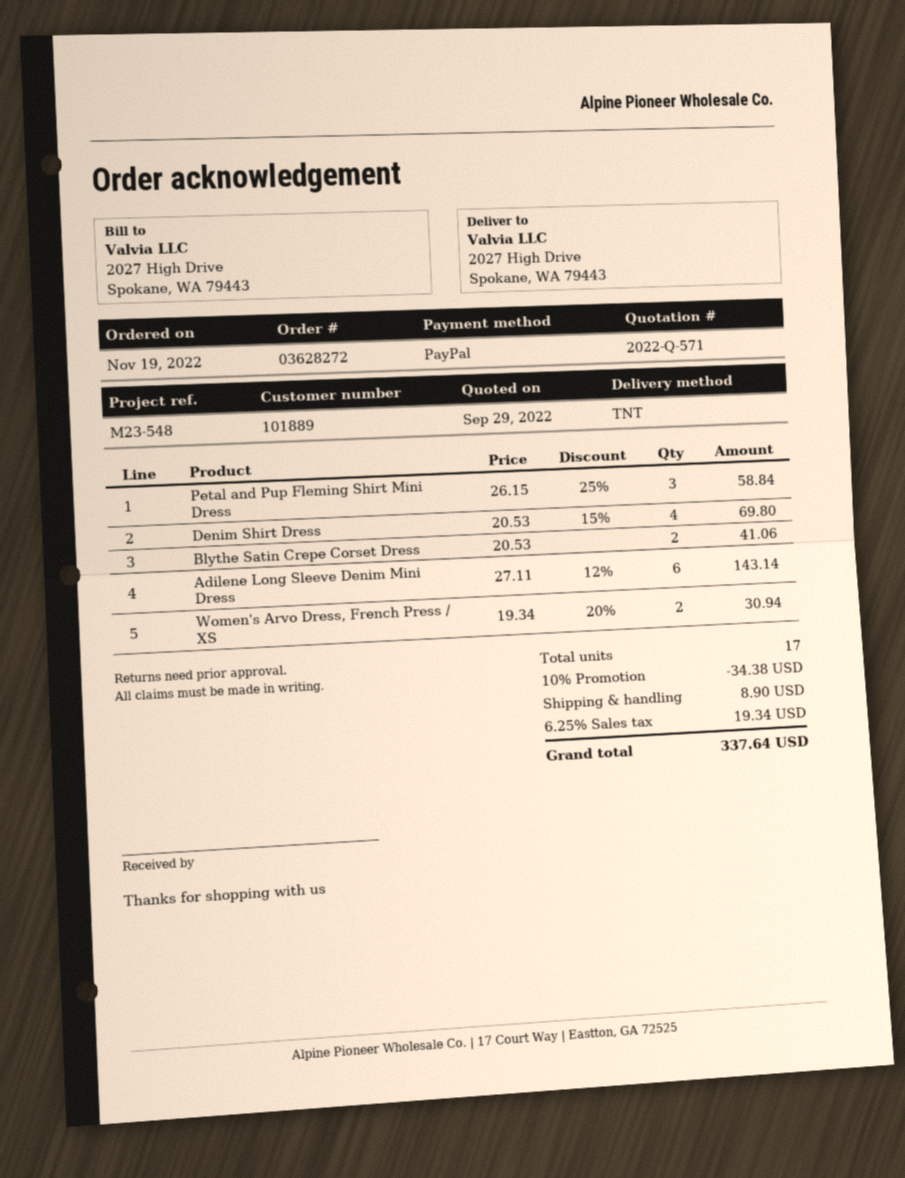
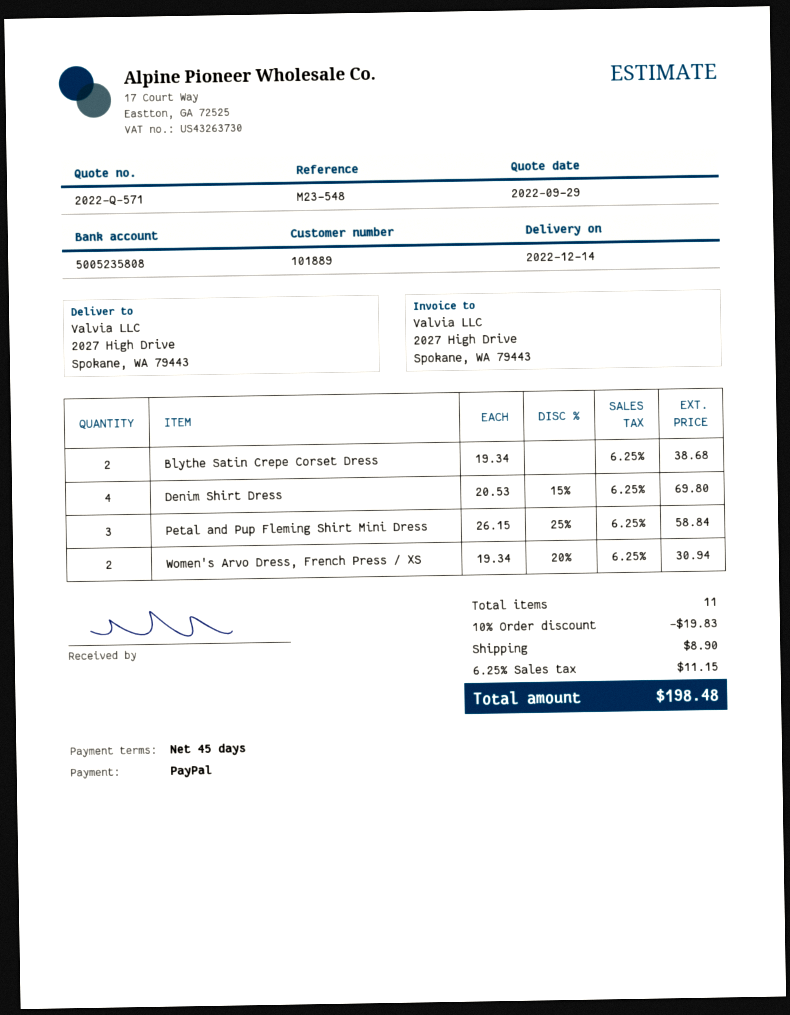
Blythe Satin Crepe Corset Dress: 2 x 20.53 = 41.06 -> 2 x 19.34 = 38.68
Adilene Long Sleeve Denim Mini Dress: 6 x 27.11 - 12% = 143.14 -> none
total quantity: 17 -> 11
discount: 10% = 34.38 -> 10% = 19.83
tax: 6.25% = 19.34 -> 6.25% = 11.15
total: 337.64 -> 198.48

